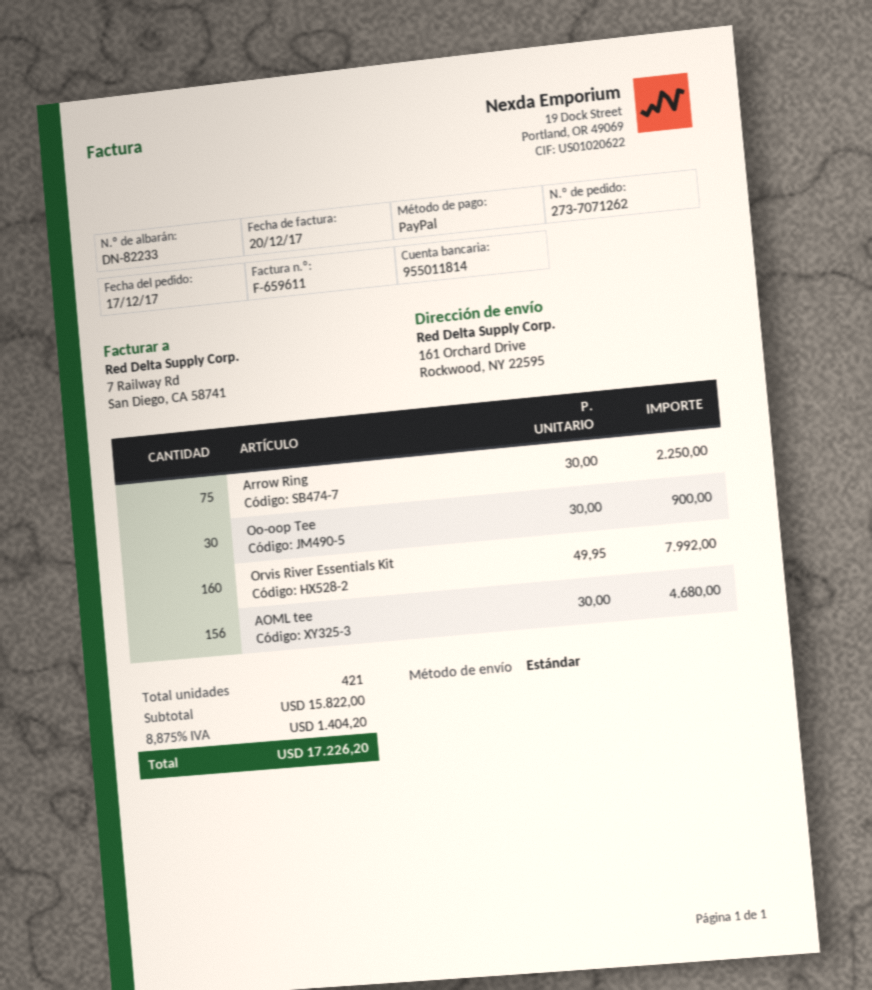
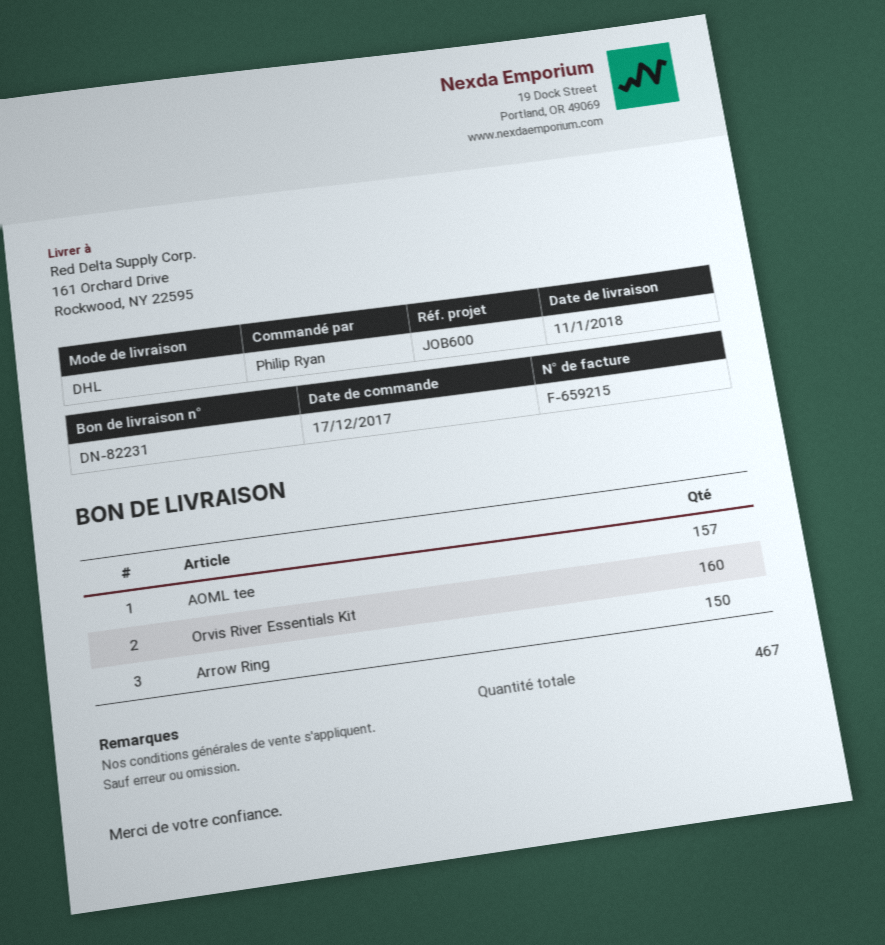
delivery note number: DN-82233 -> DN-82231
invoice number: F-659611 -> F-659215
shipping method: standard -> DHL
Arrow Ring: 75 -> 150
Oo-oop Tee: 30 -> none
AOML tee: 156 -> 157
total quantity: 421 -> 467

